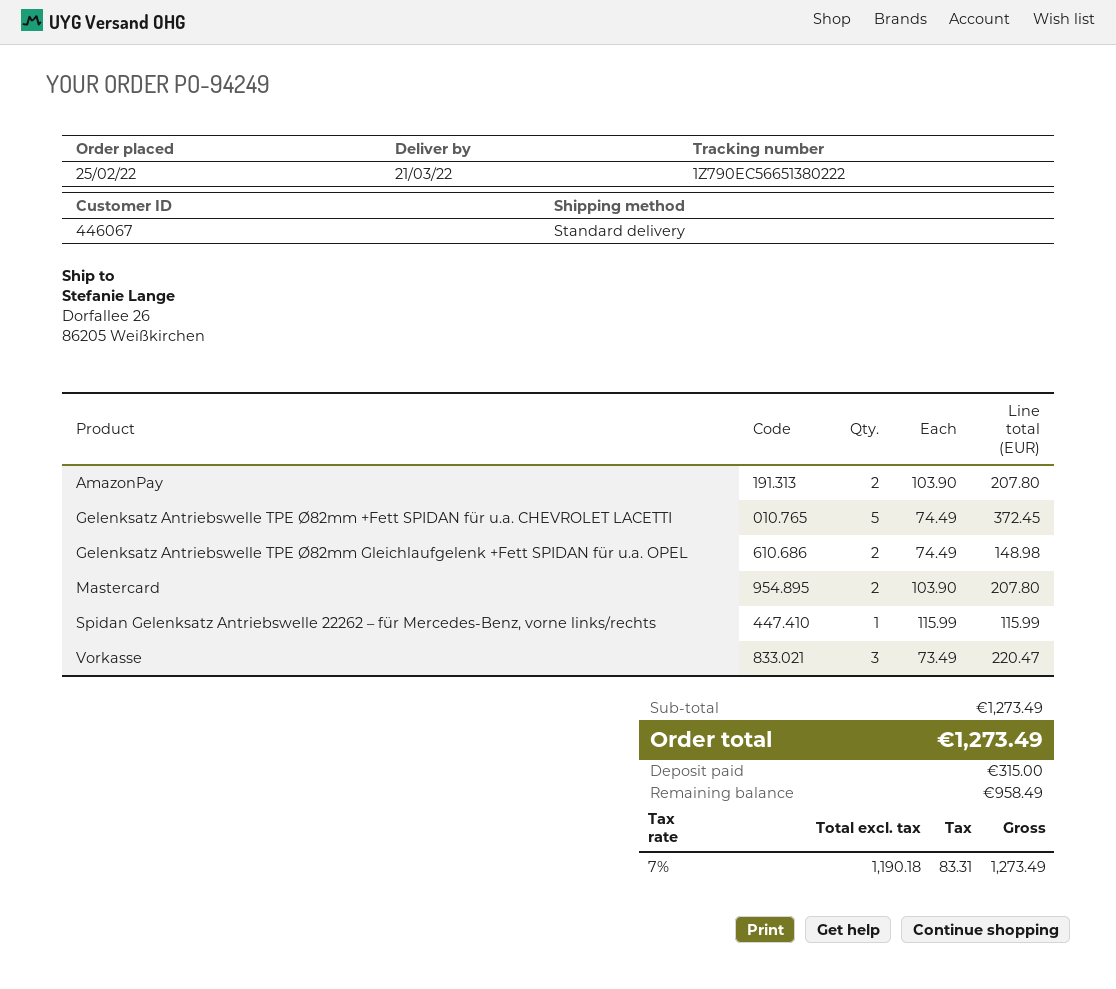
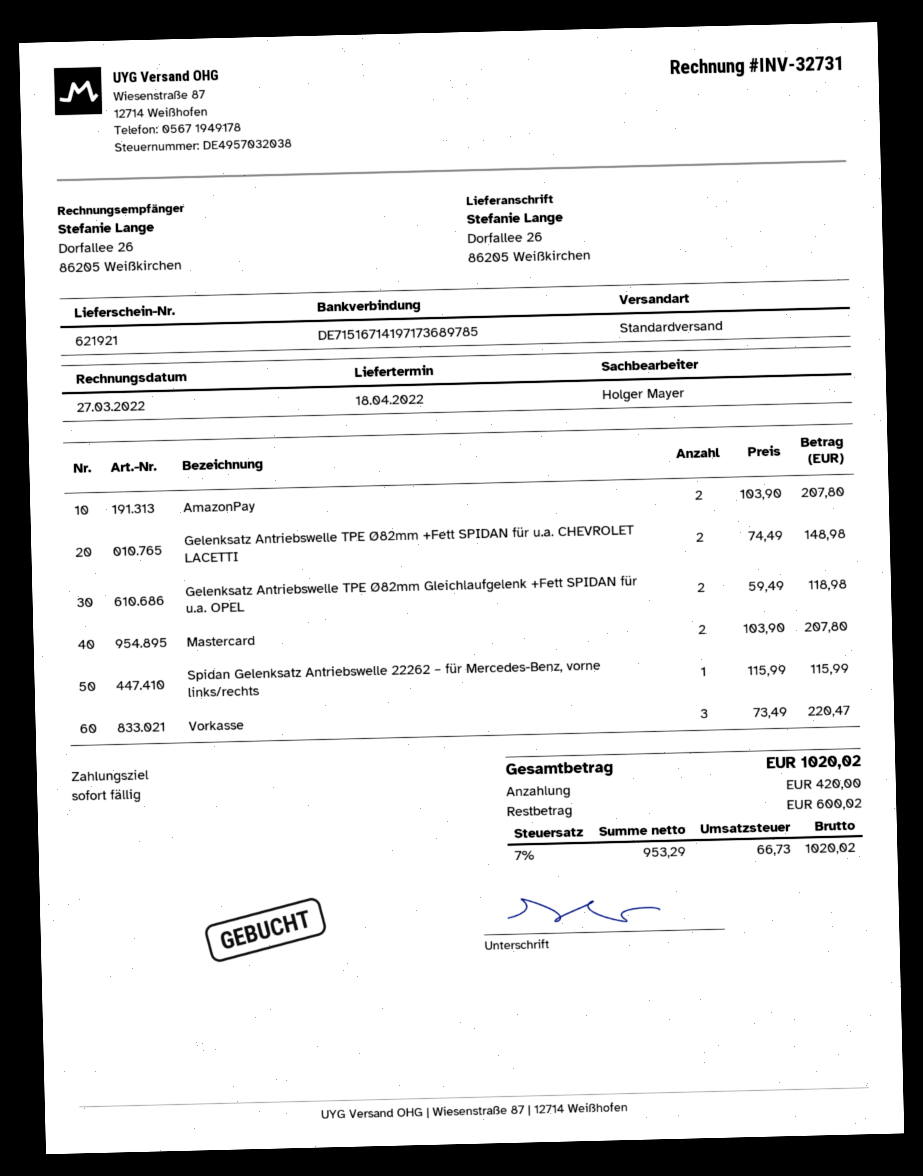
delivery date: 2022-03-21 -> 2022-04-18
Gelenksatz Antriebswelle TPE Ø82mm +Fett SPIDAN für u.a. CHEVROLET LACETTI: 5 x 74.49 = 372.45 -> 2 x 74.49 = 148.98
Gelenksatz Antriebswelle TPE Ø82mm Gleichlaufgelenk +Fett SPIDAN für u.a. OPEL: 2 x 74.49 = 148.98 -> 2 x 59.49 = 118.98
net: 1190.18 -> 953.29
tax: 7% = 83.31 -> 7% = 66.73
total: 1273.49 -> 1020.02
deposit: 315.00 -> 420.00
balance: 958.49 -> 600.02

